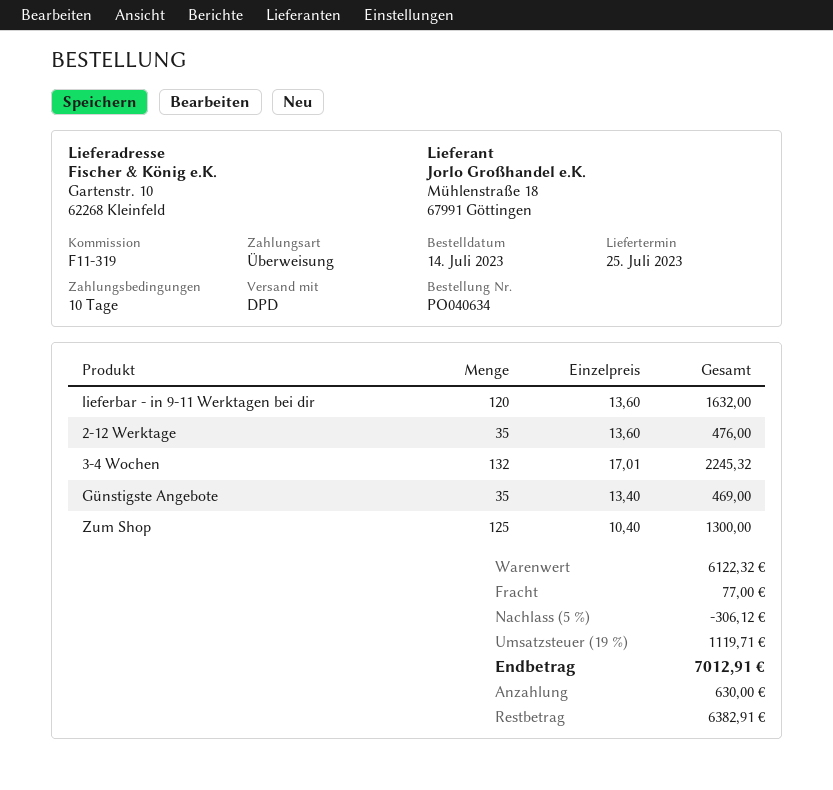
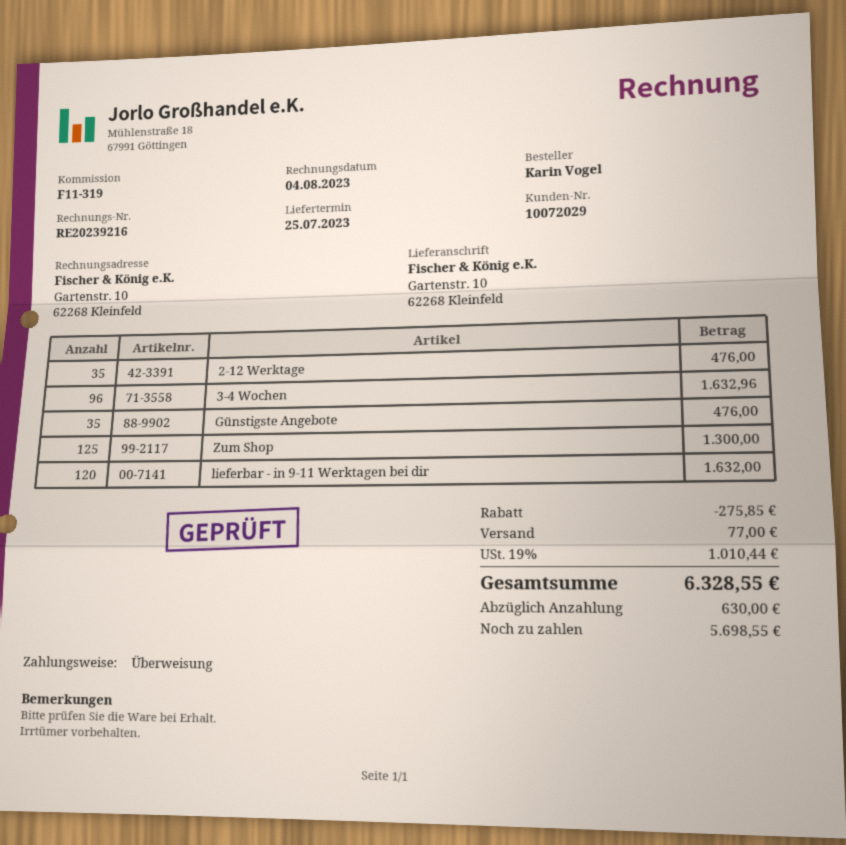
3-4 Wochen: 132 for 2245.32 -> 96 for 1632.96
Günstigste Angebote: 35 for 469.00 -> 35 for 476.00
discount: 306.12 -> 275.85
tax: 19% = 1119.71 -> 19% = 1010.44
total: 7012.91 -> 6328.55
balance: 6382.91 -> 5698.55

